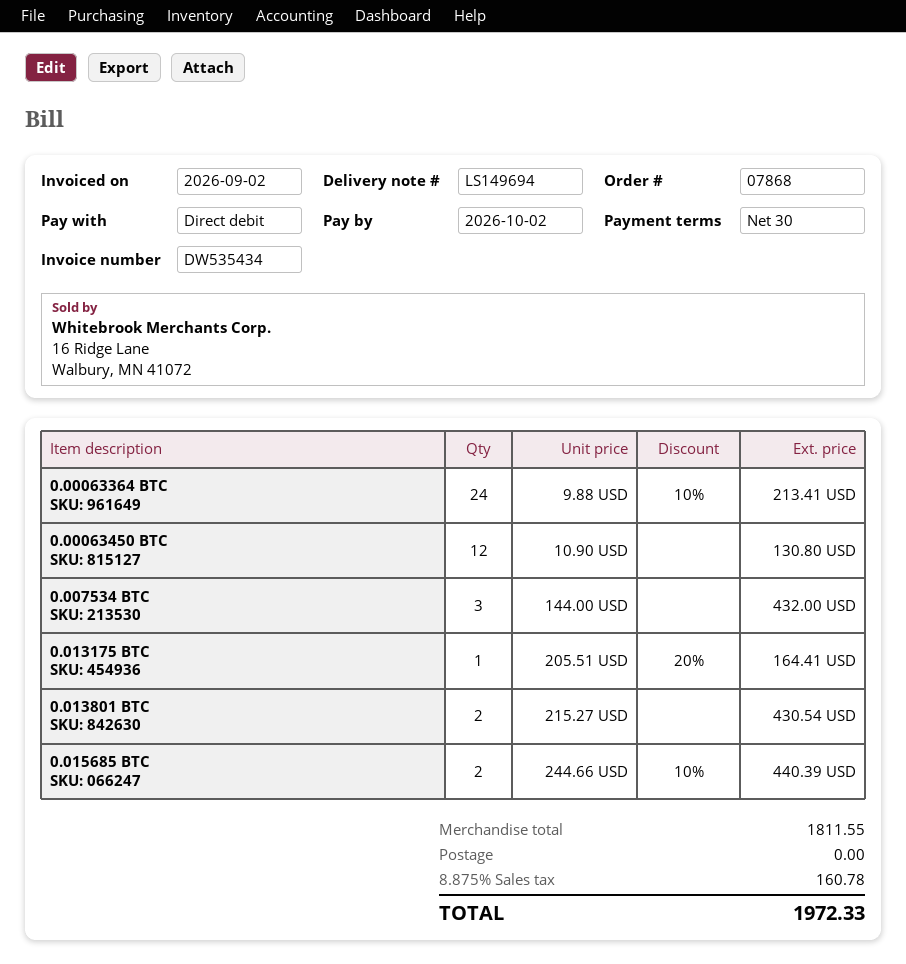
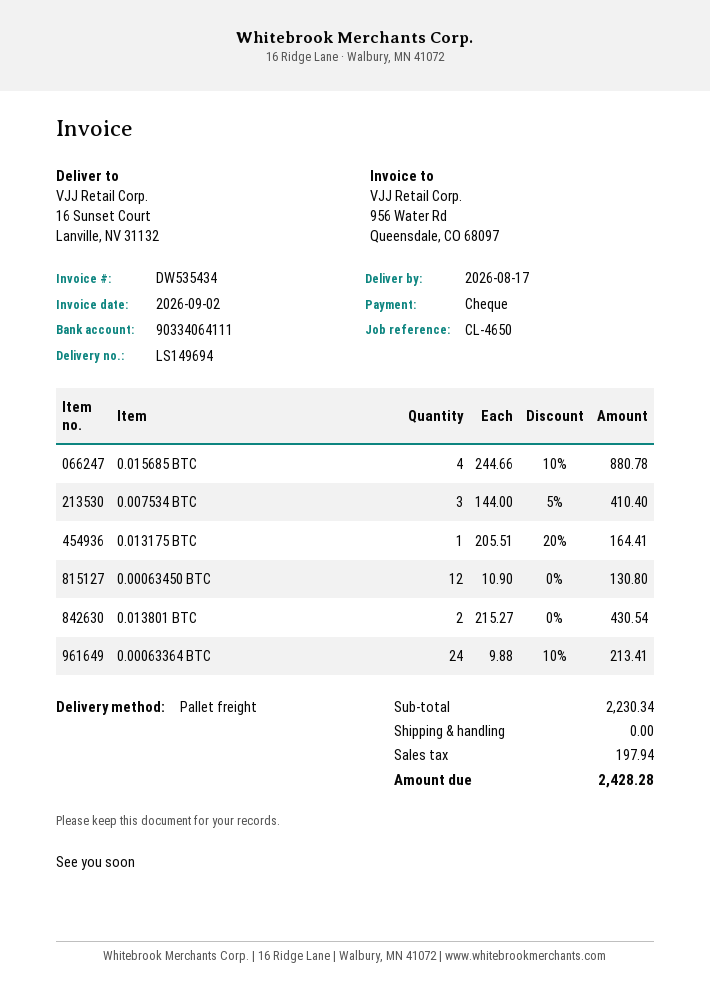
payment method: direct debit -> cheque
0.007534 BTC: 3 x 144.00 = 432.00 -> 3 x 144.00 - 5% = 410.40
0.015685 BTC: 2 x 244.66 - 10% = 440.39 -> 4 x 244.66 - 10% = 880.78
subtotal: 1811.55 -> 2230.34
tax: 160.78 -> 197.94
total: 1972.33 -> 2428.28

